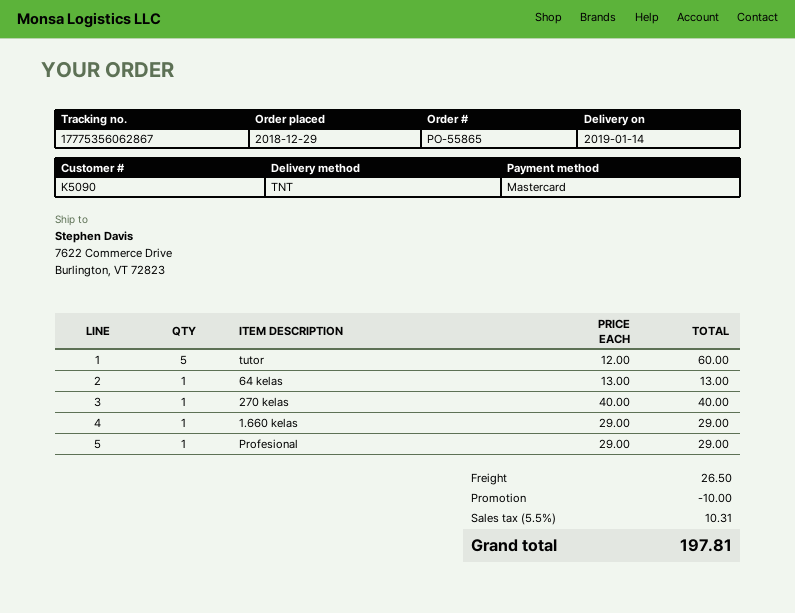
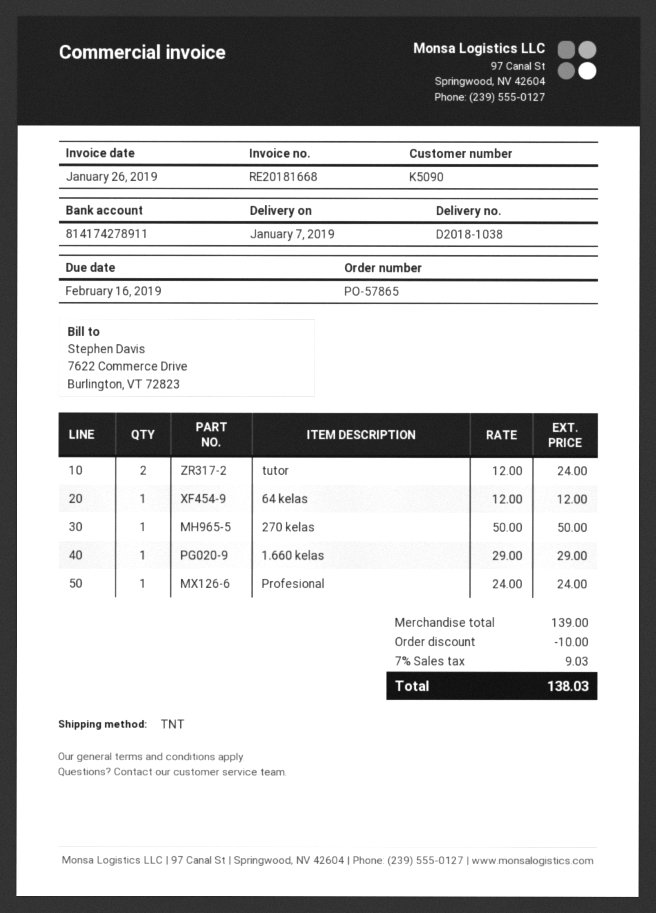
order number: PO-55865 -> PO-57865
delivery date: 2019-01-14 -> 2019-01-07
tutor: 5 x 12.00 = 60.00 -> 2 x 12.00 = 24.00
64 kelas: 1 x 13.00 = 13.00 -> 1 x 12.00 = 12.00
270 kelas: 1 x 40.00 = 40.00 -> 1 x 50.00 = 50.00
Profesional: 1 x 29.00 = 29.00 -> 1 x 24.00 = 24.00
shipping: 26.50 -> none
tax: 5.5% = 10.31 -> 7% = 9.03
total: 197.81 -> 138.03

